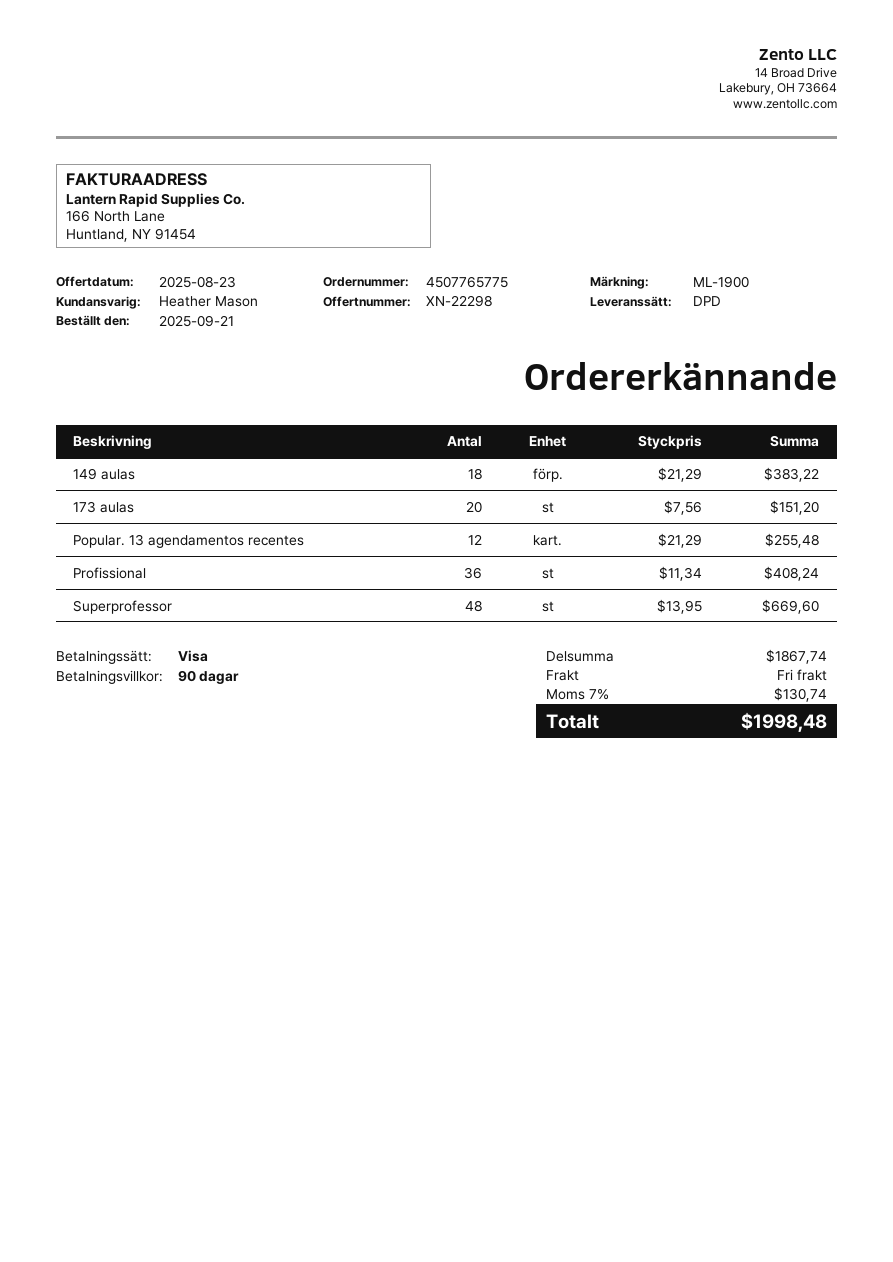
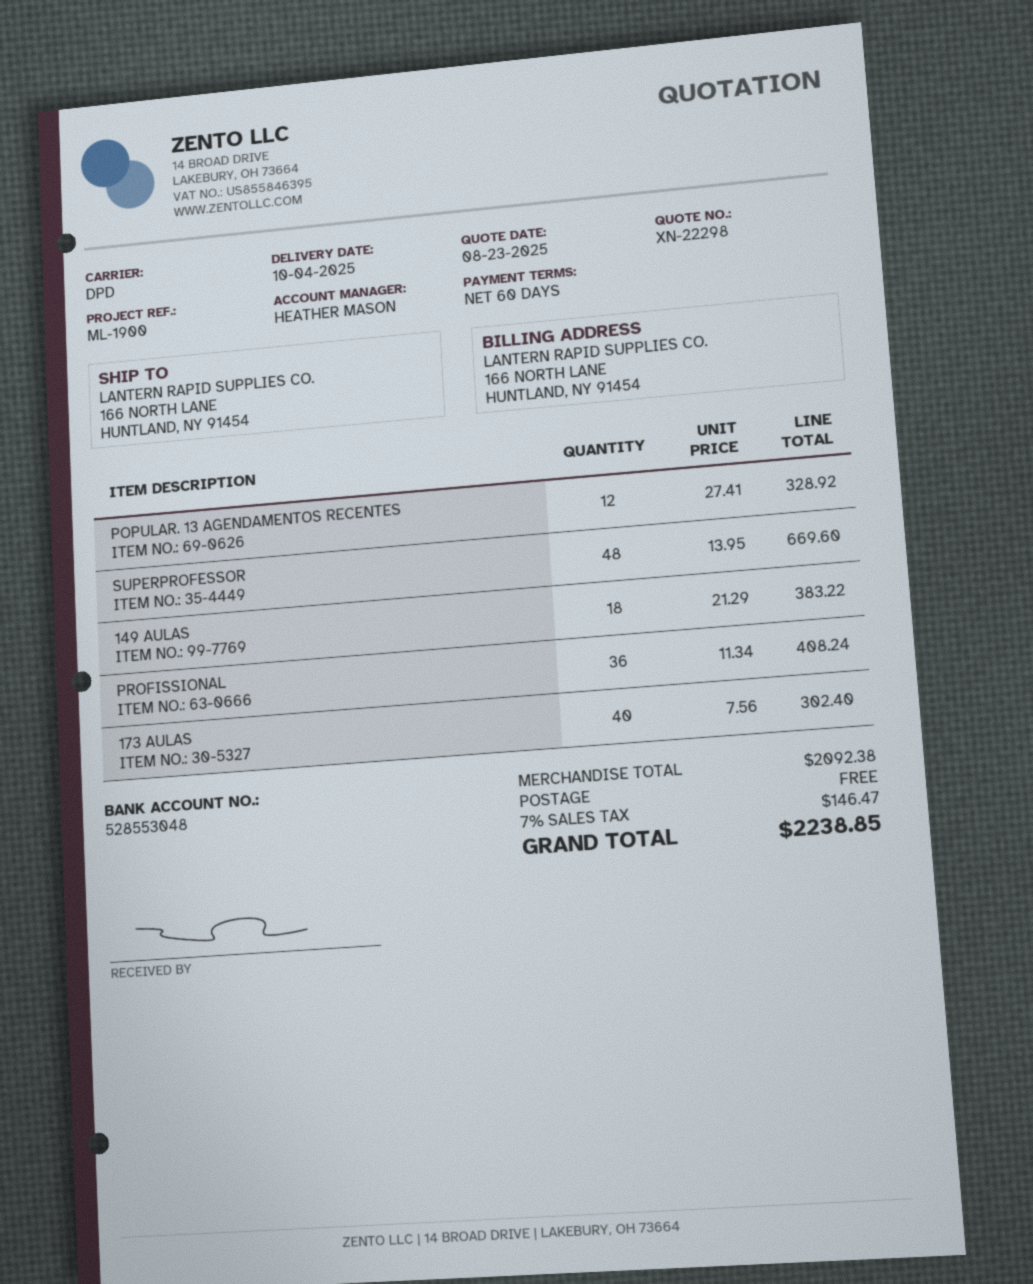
payment terms: 90 days -> 60 days
173 aulas: 20 x 7.56 = 151.20 -> 40 x 7.56 = 302.40
Popular. 13 agendamentos recentes: 12 x 21.29 = 255.48 -> 12 x 27.41 = 328.92
subtotal: 1867.74 -> 2092.38
tax: 7% = 130.74 -> 7% = 146.47
total: 1998.48 -> 2238.85

